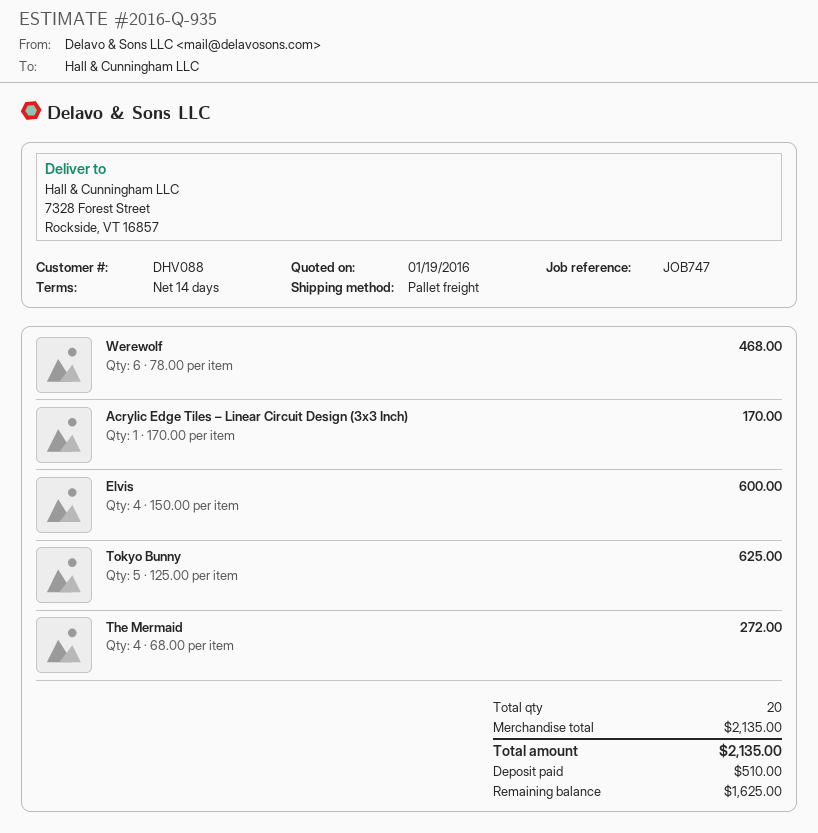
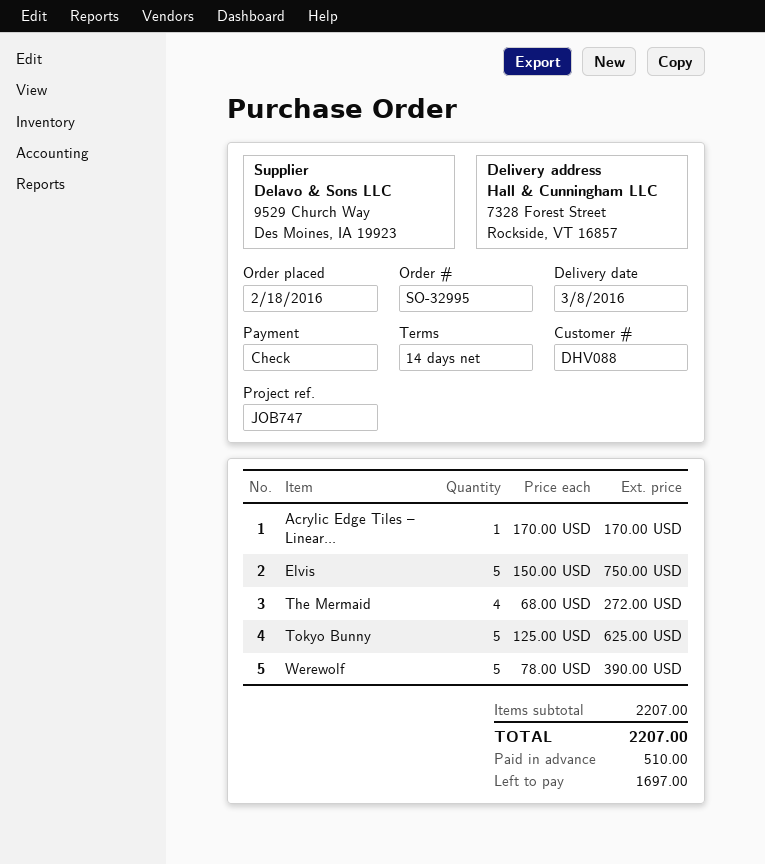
Werewolf: 6 x 78.00 = 468.00 -> 5 x 78.00 = 390.00
Elvis: 4 x 150.00 = 600.00 -> 5 x 150.00 = 750.00
subtotal: 2135.00 -> 2207.00
total: 2135.00 -> 2207.00
balance: 1625.00 -> 1697.00

